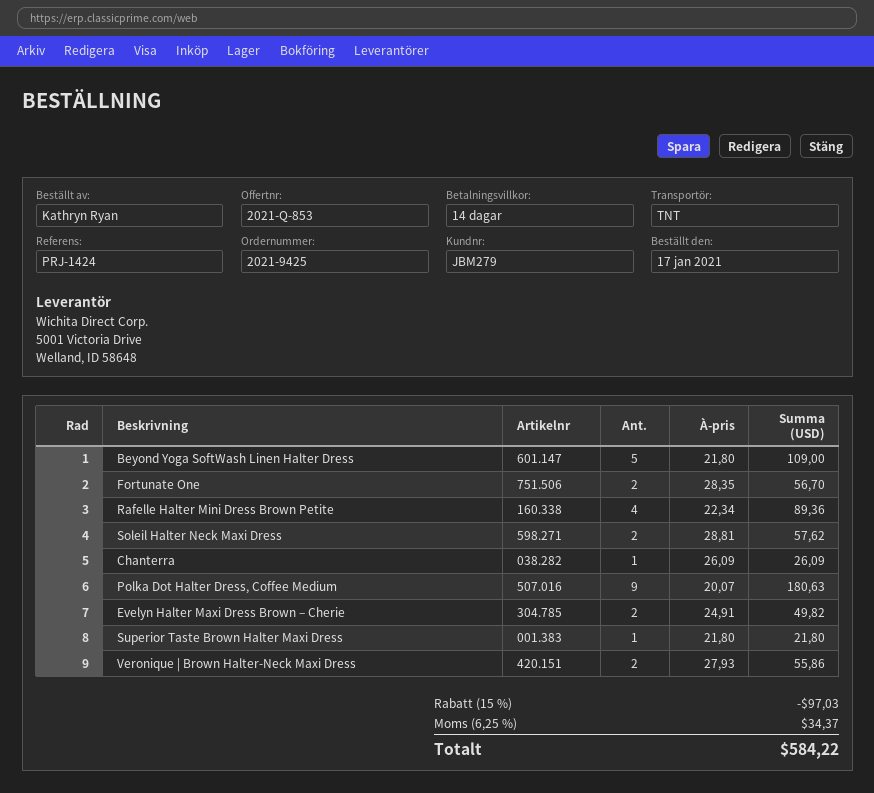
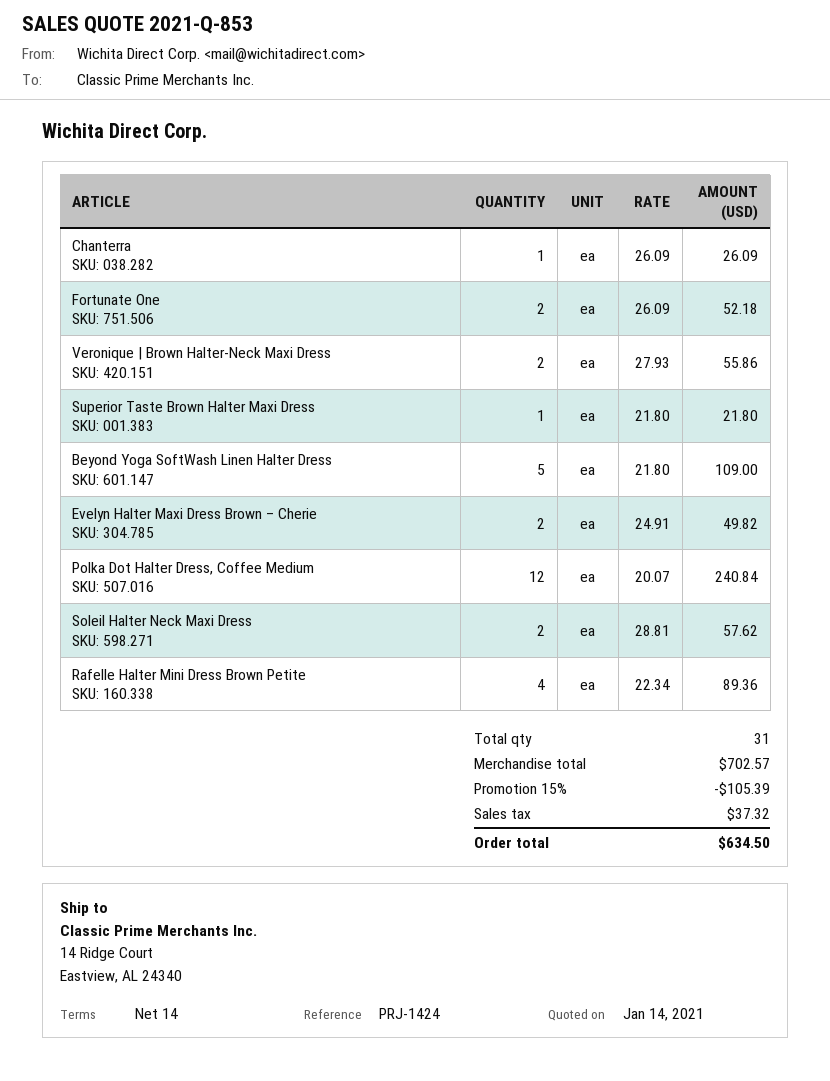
Fortunate One: 2 x 28.35 = 56.70 -> 2 x 26.09 = 52.18
Polka Dot Halter Dress, Coffee Medium: 9 x 20.07 = 180.63 -> 12 x 20.07 = 240.84
discount: 15% = 97.03 -> 15% = 105.39
tax: 34.37 -> 37.32
total: 584.22 -> 634.50

